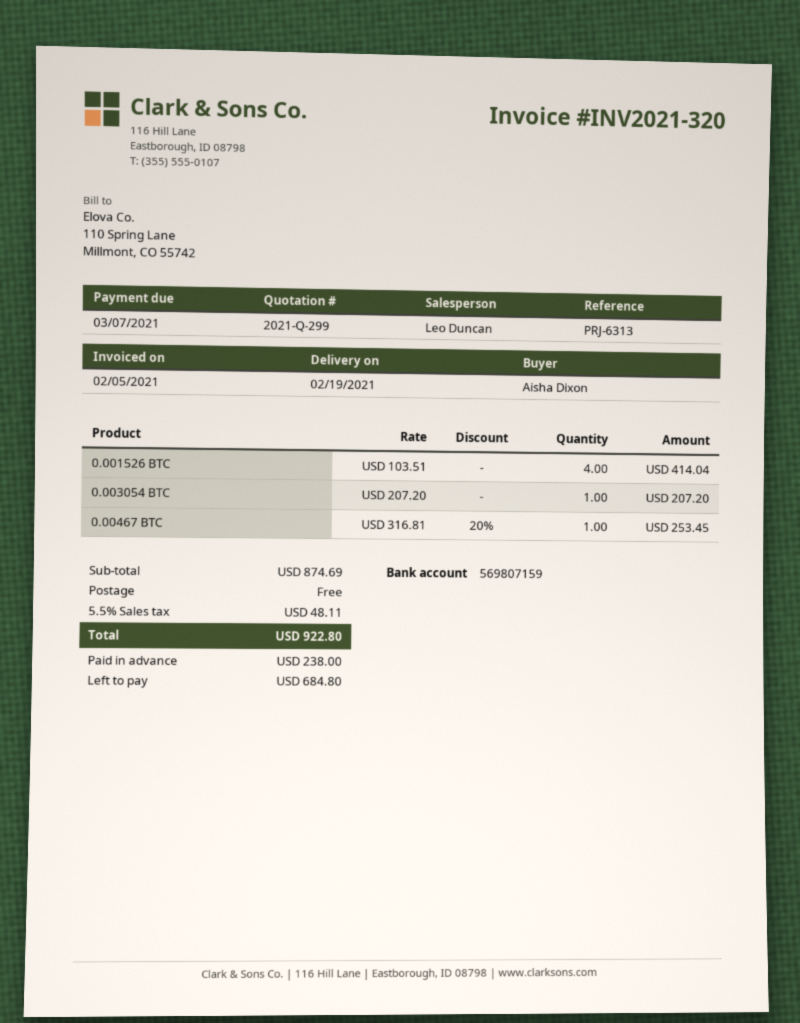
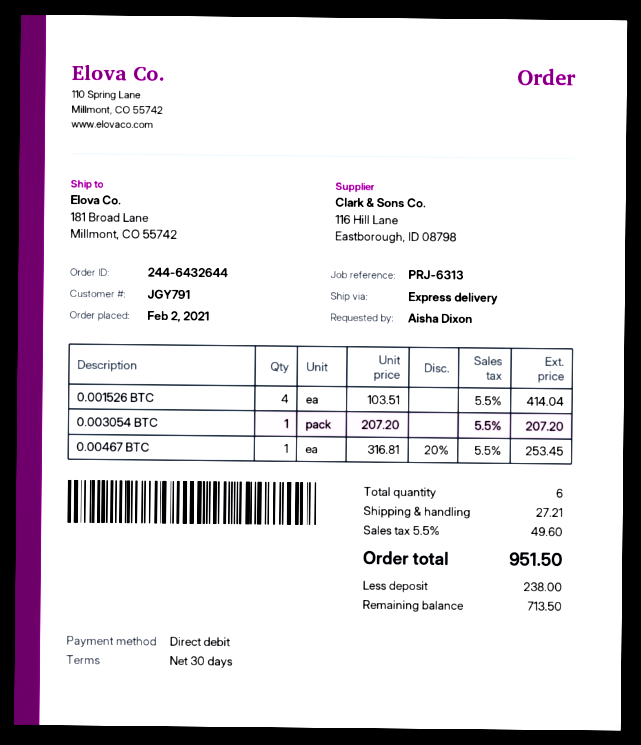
shipping: 0.00 -> 27.21
tax: 5.5% = 48.11 -> 5.5% = 49.60
total: 922.80 -> 951.50
balance: 684.80 -> 713.50

